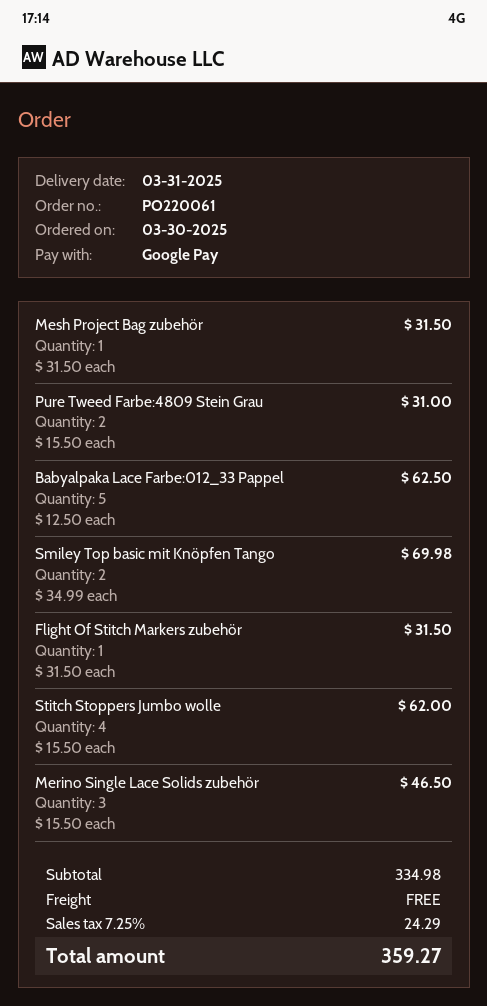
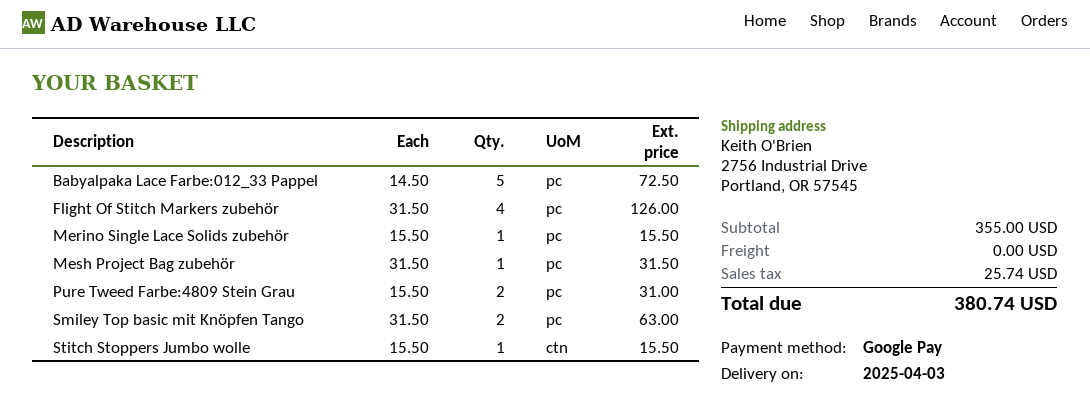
delivery date: 2025-03-31 -> 2025-04-03
Babyalpaka Lace Farbe:012_33 Pappel: 5 x 12.50 = 62.50 -> 5 x 14.50 = 72.50
Smiley Top basic mit Knöpfen Tango: 2 x 34.99 = 69.98 -> 2 x 31.50 = 63.00
Flight Of Stitch Markers zubehör: 1 x 31.50 = 31.50 -> 4 x 31.50 = 126.00
Stitch Stoppers Jumbo wolle: 4 x 15.50 = 62.00 -> 1 x 15.50 = 15.50
Merino Single Lace Solids zubehör: 3 x 15.50 = 46.50 -> 1 x 15.50 = 15.50
subtotal: 334.98 -> 355.00
tax: 24.29 -> 25.74
total: 359.27 -> 380.74

